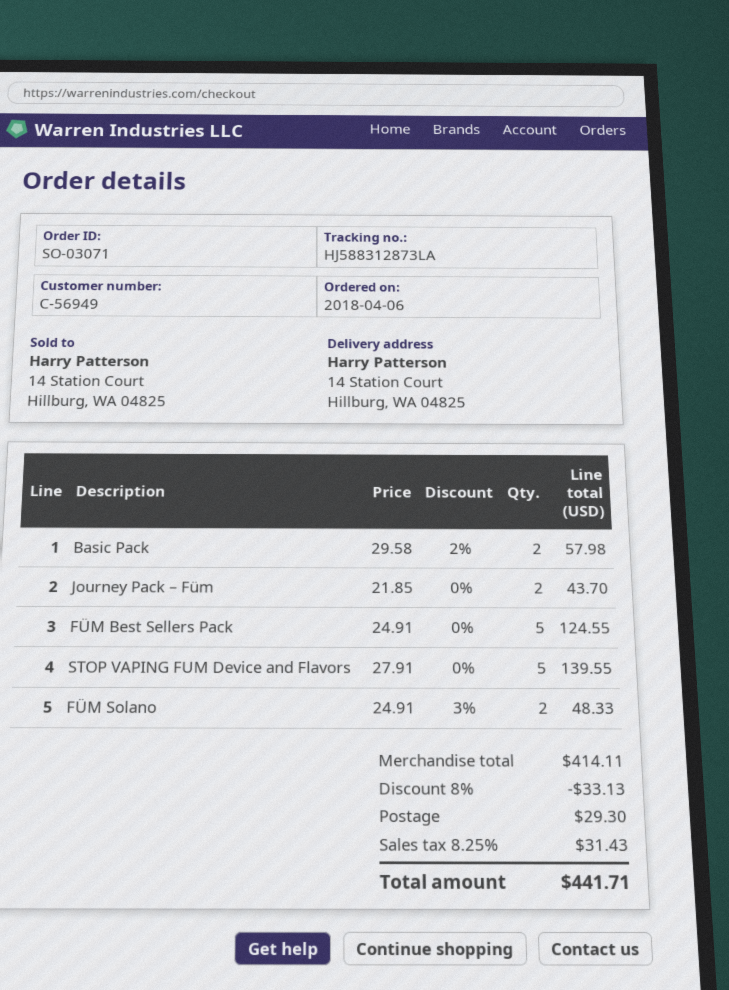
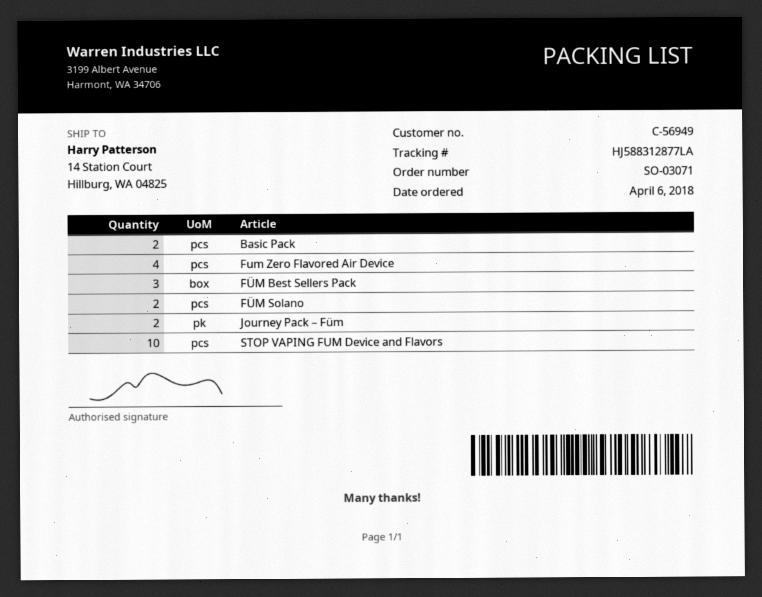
tracking number: HJ588312873LA -> HJ588312877LA
FÜM Best Sellers Pack: 5 -> 3
STOP VAPING FUM Device and Flavors: 5 -> 10
Fum Zero Flavored Air Device: none -> 4

